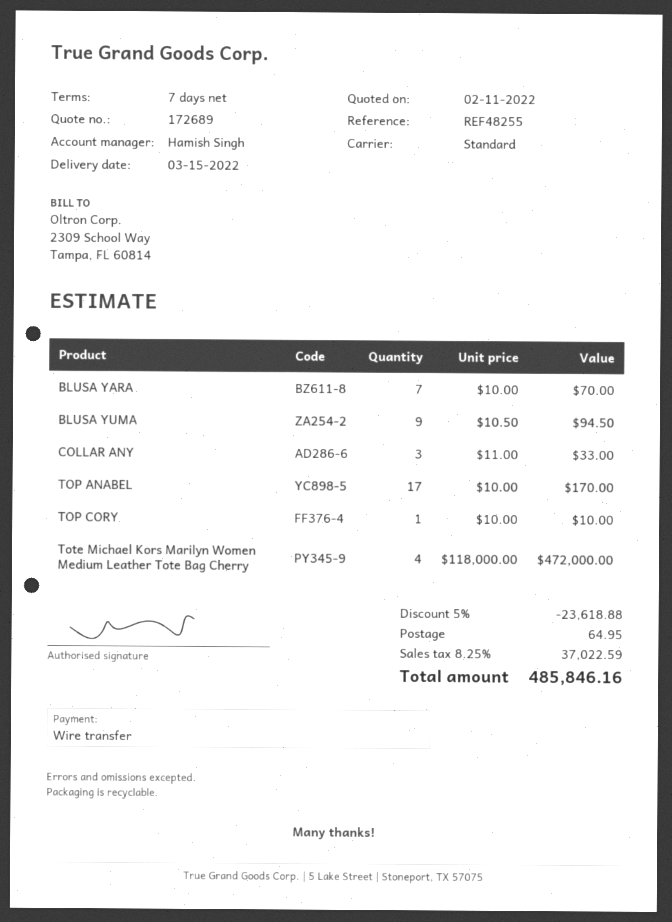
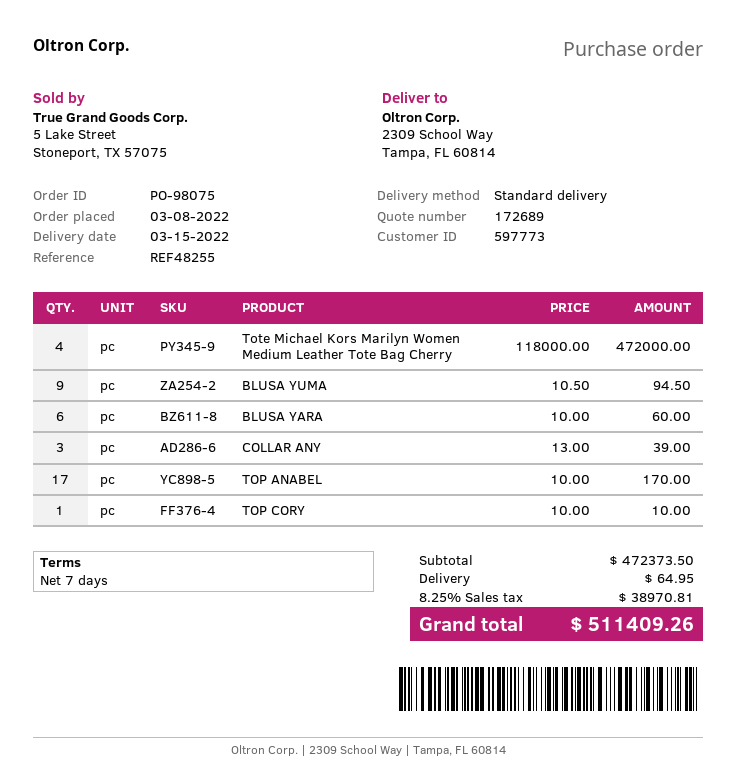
BLUSA YARA: 7 x 10.00 = 70.00 -> 6 x 10.00 = 60.00
COLLAR ANY: 3 x 11.00 = 33.00 -> 3 x 13.00 = 39.00
discount: 5% = 23618.88 -> none
tax: 8.25% = 37022.59 -> 8.25% = 38970.81
total: 485846.16 -> 511409.26

